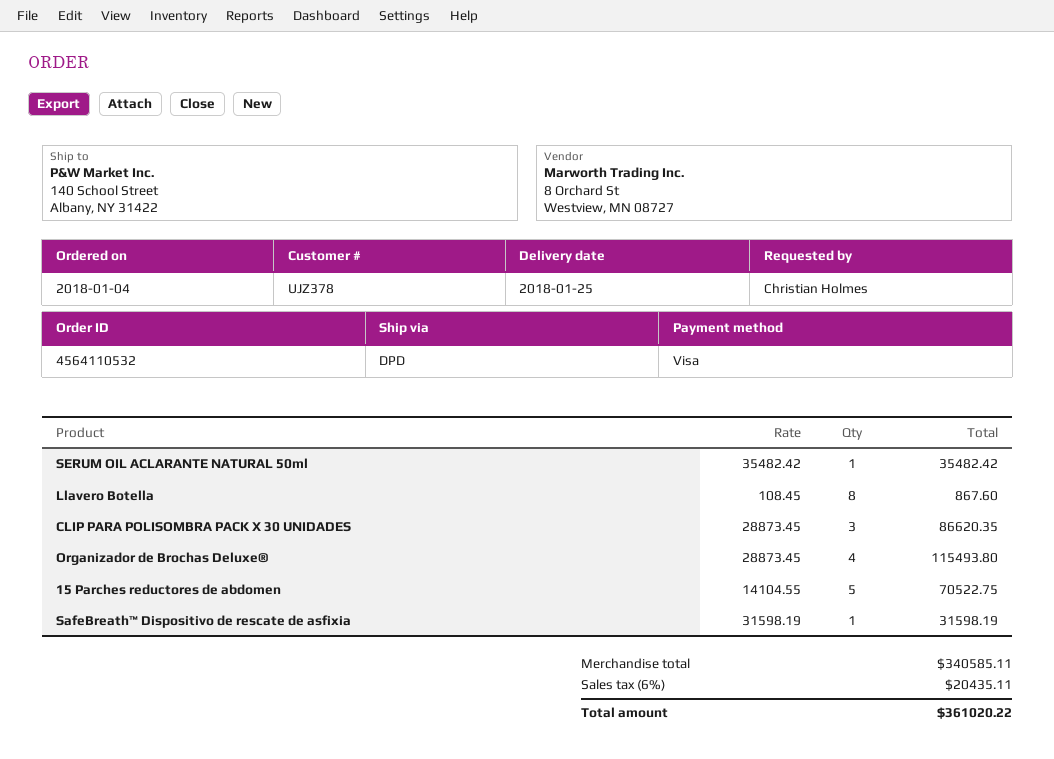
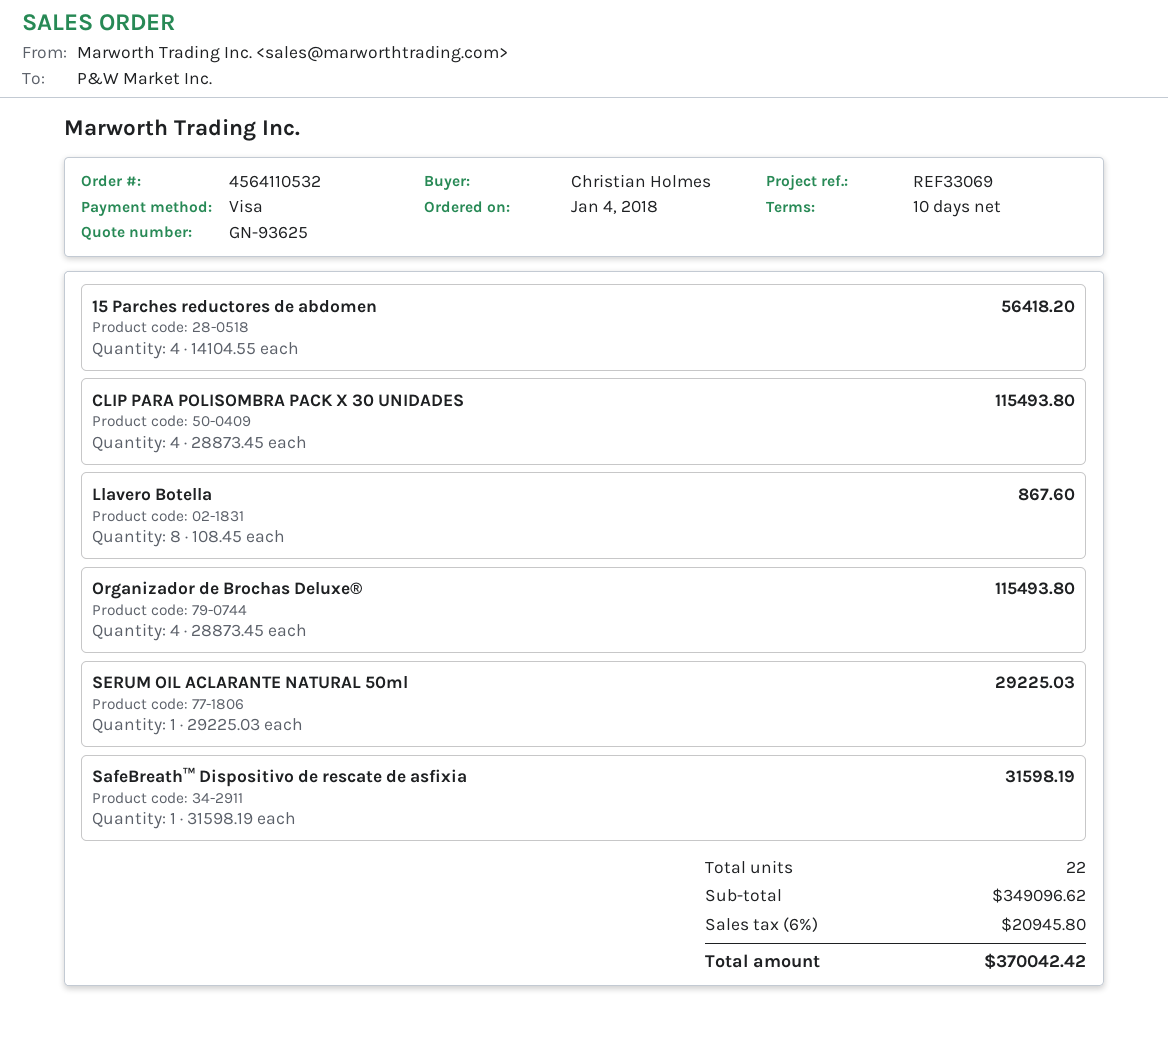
SERUM OIL ACLARANTE NATURAL 50ml: 1 x 35482.42 = 35482.42 -> 1 x 29225.03 = 29225.03
CLIP PARA POLISOMBRA PACK X 30 UNIDADES: 3 x 28873.45 = 86620.35 -> 4 x 28873.45 = 115493.80
15 Parches reductores de abdomen: 5 x 14104.55 = 70522.75 -> 4 x 14104.55 = 56418.20
subtotal: 340585.11 -> 349096.62
tax: 6% = 20435.11 -> 6% = 20945.80
total: 361020.22 -> 370042.42

